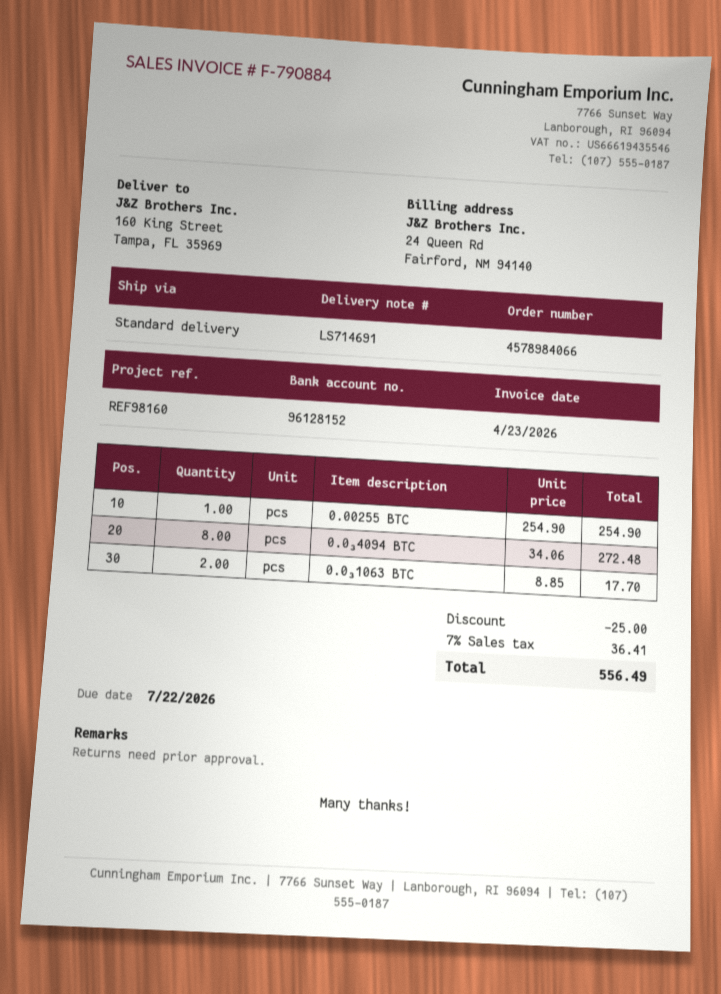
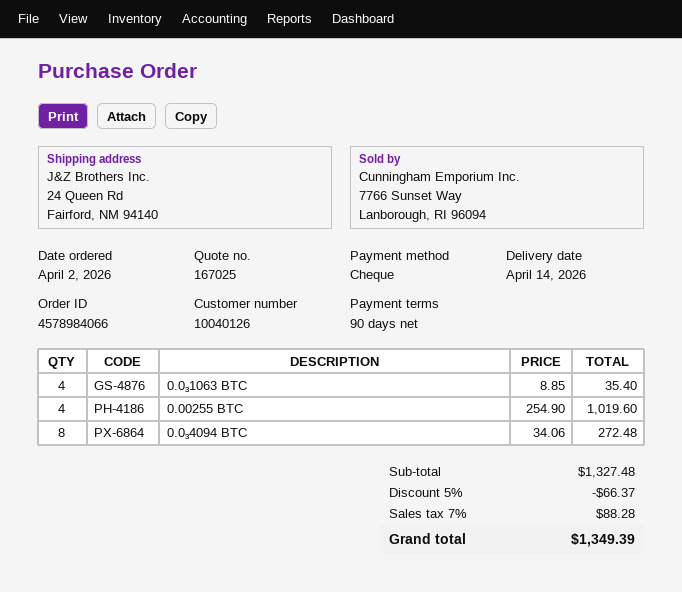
ship to: 160 King Street, Tampa, FL 35969 -> 24 Queen Rd, Fairford, NM 94140
0.00255 BTC: 1 x 254.90 = 254.90 -> 4 x 254.90 = 1019.60
0.0₃1063 BTC: 2 x 8.85 = 17.70 -> 4 x 8.85 = 35.40
discount: 25.00 -> 66.37
tax: 7% = 36.41 -> 7% = 88.28
total: 556.49 -> 1349.39

